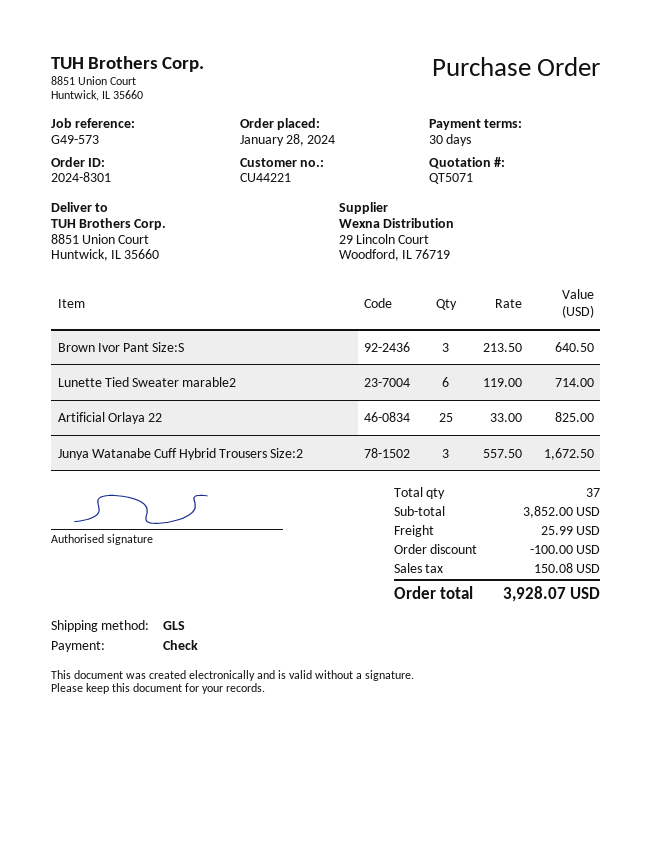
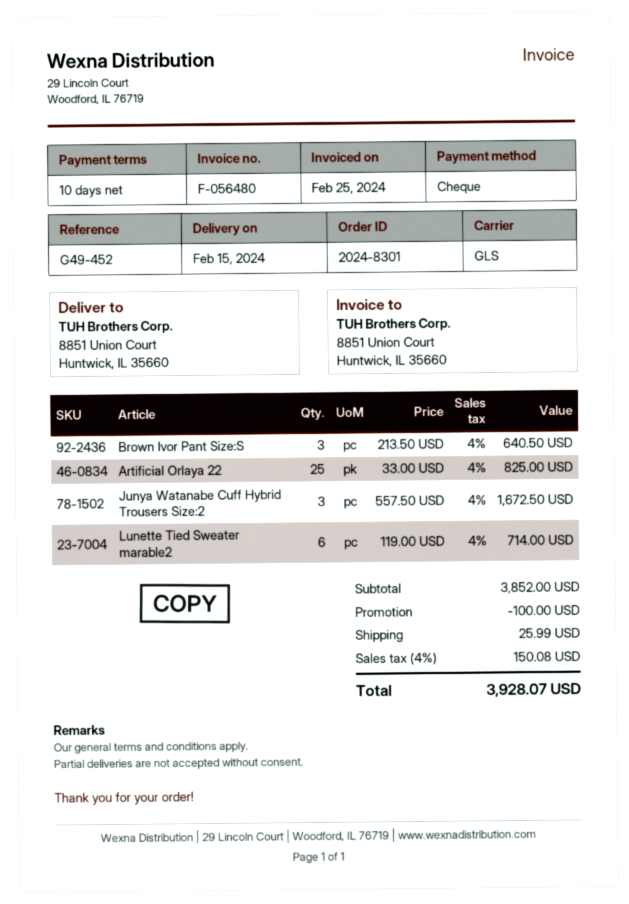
payment terms: 30 days -> 10 days
reference: G49-573 -> G49-452

